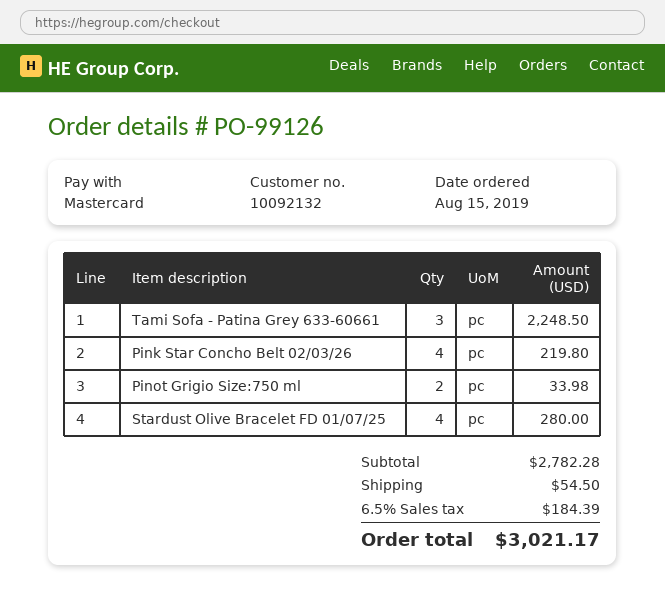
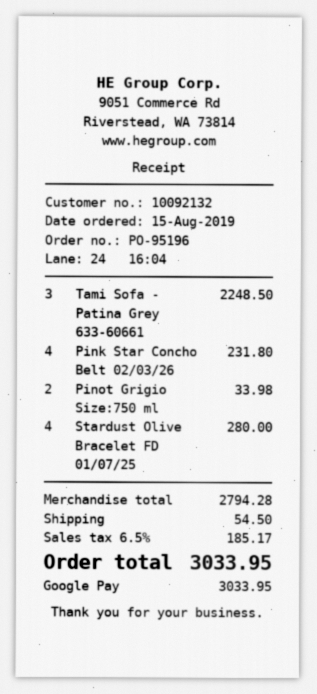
order number: PO-99126 -> PO-95196
payment method: Mastercard -> Google Pay
Pink Star Concho Belt 02/03/26: 4 for 219.80 -> 4 for 231.80
subtotal: 2782.28 -> 2794.28
tax: 6.5% = 184.39 -> 6.5% = 185.17
total: 3021.17 -> 3033.95

